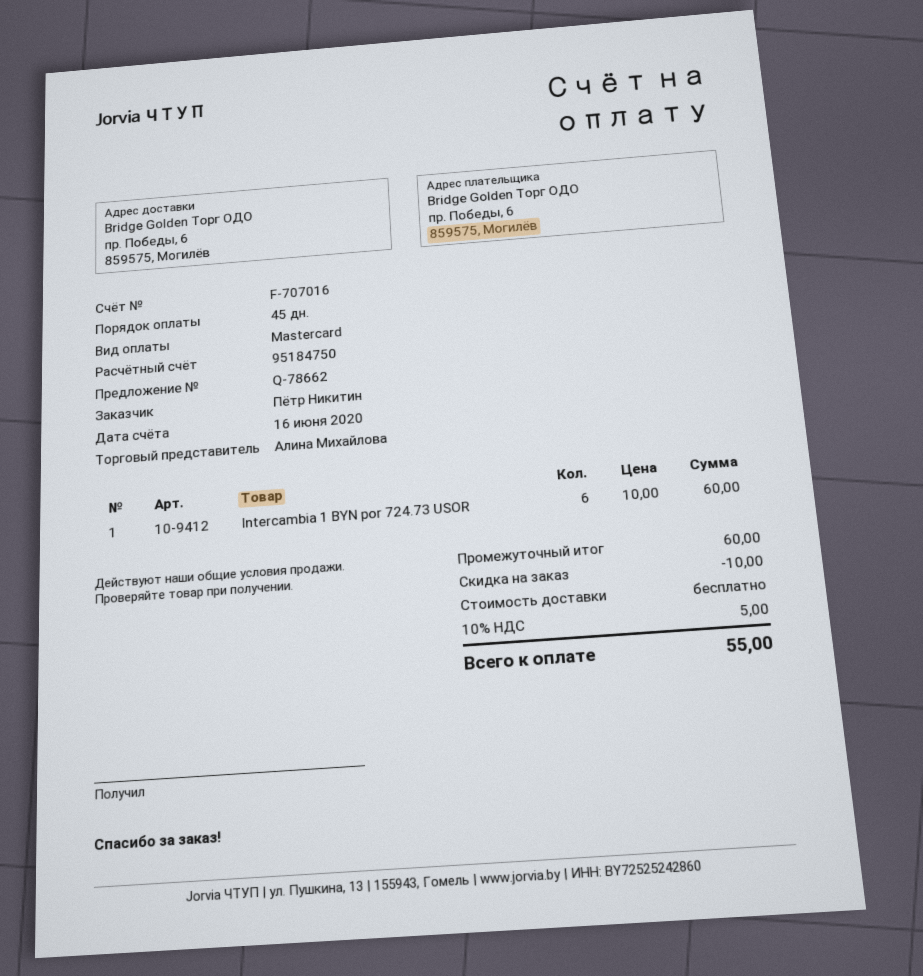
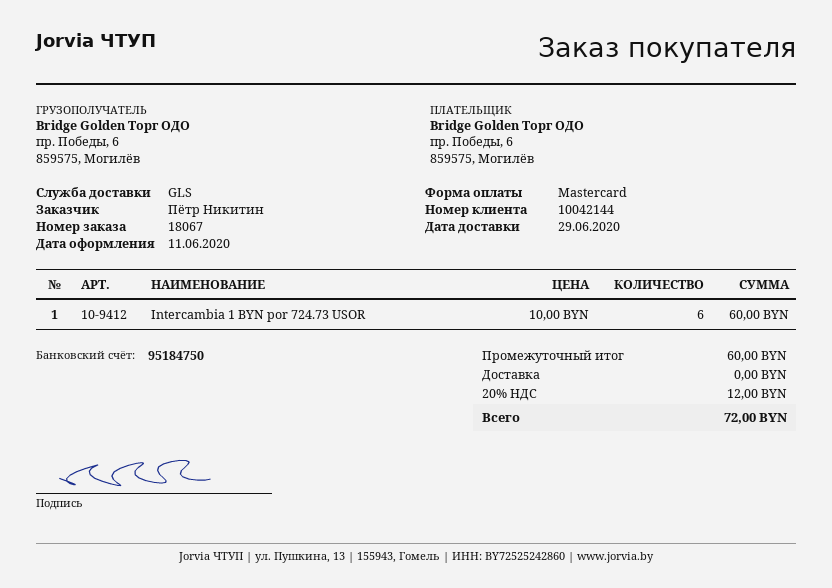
discount: 10.00 -> none
tax: 10% = 5.00 -> 20% = 12.00
total: 55.00 -> 72.00

